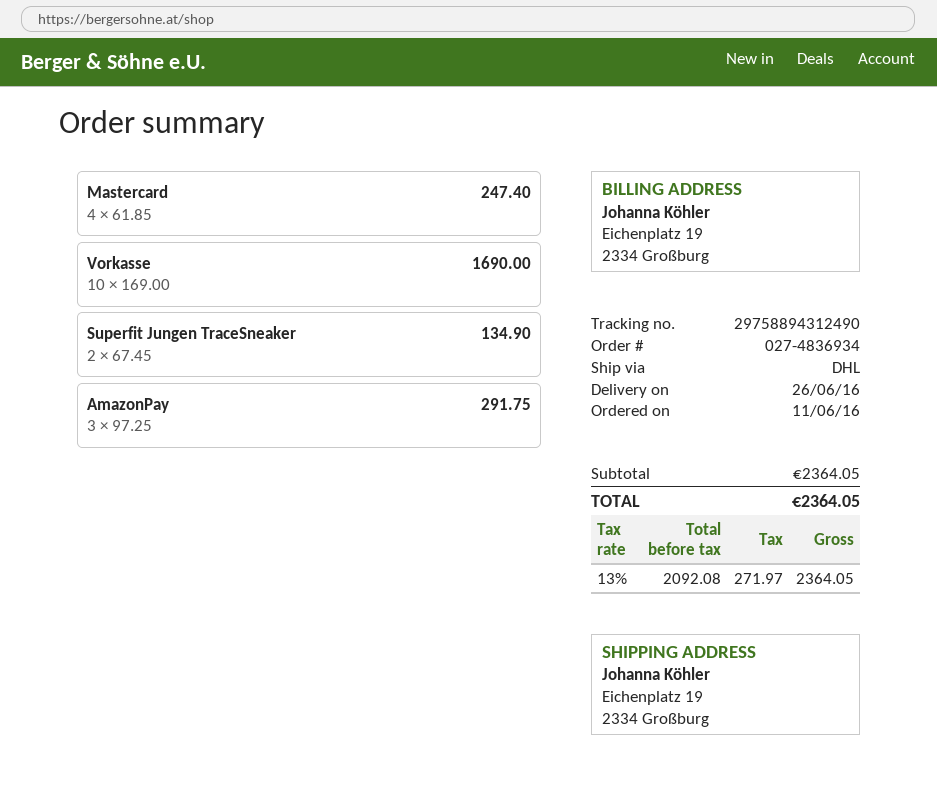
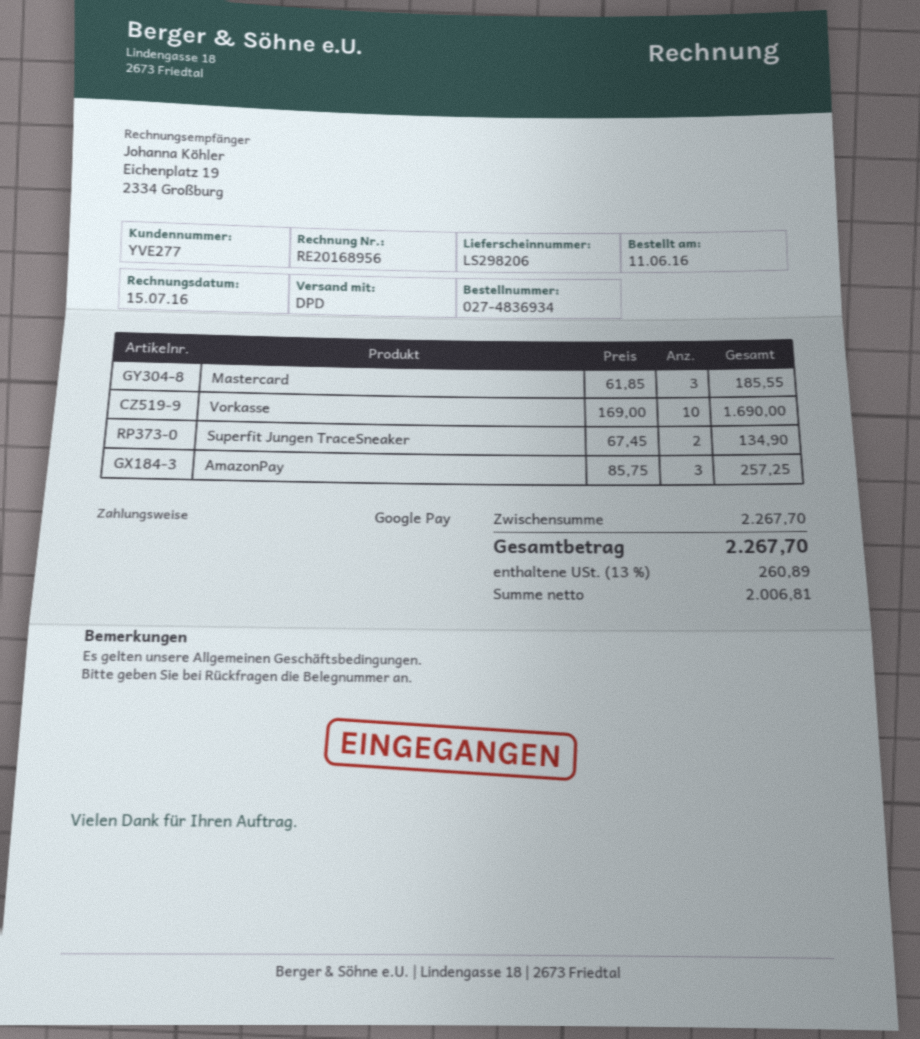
shipping method: DHL -> DPD
Mastercard: 4 x 61.85 = 247.40 -> 3 x 61.85 = 185.55
AmazonPay: 3 x 97.25 = 291.75 -> 3 x 85.75 = 257.25
subtotal: 2364.05 -> 2267.70
net: 2092.08 -> 2006.81
tax: 13% = 271.97 -> 13% = 260.89
total: 2364.05 -> 2267.70

